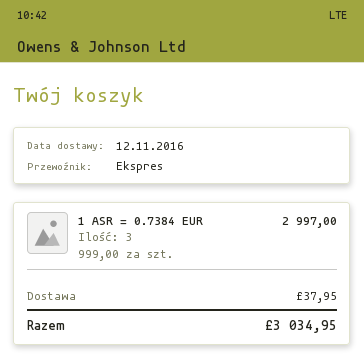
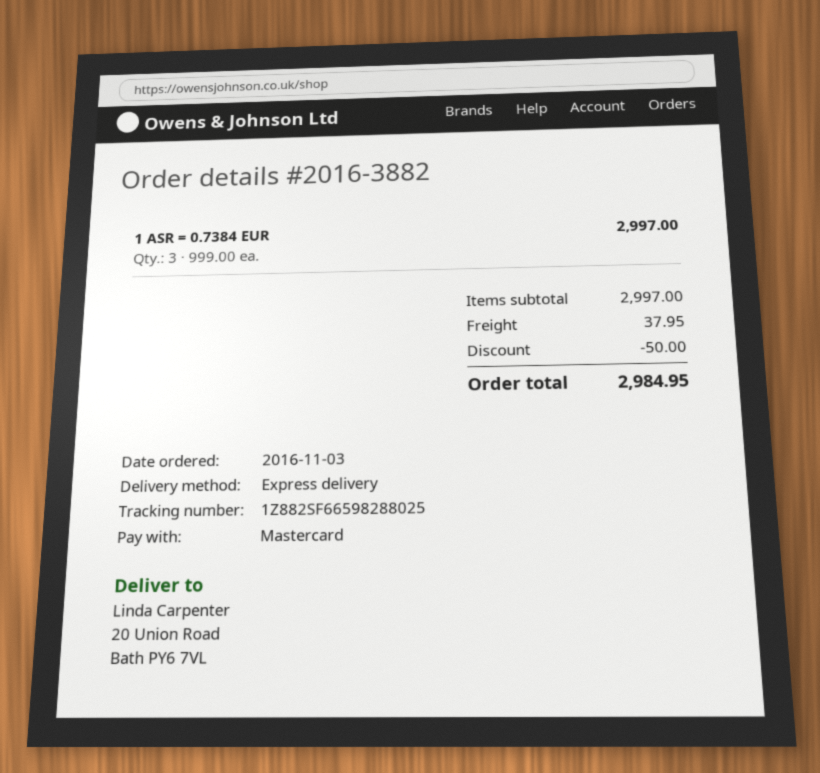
discount: none -> 50.00
total: 3034.95 -> 2984.95

